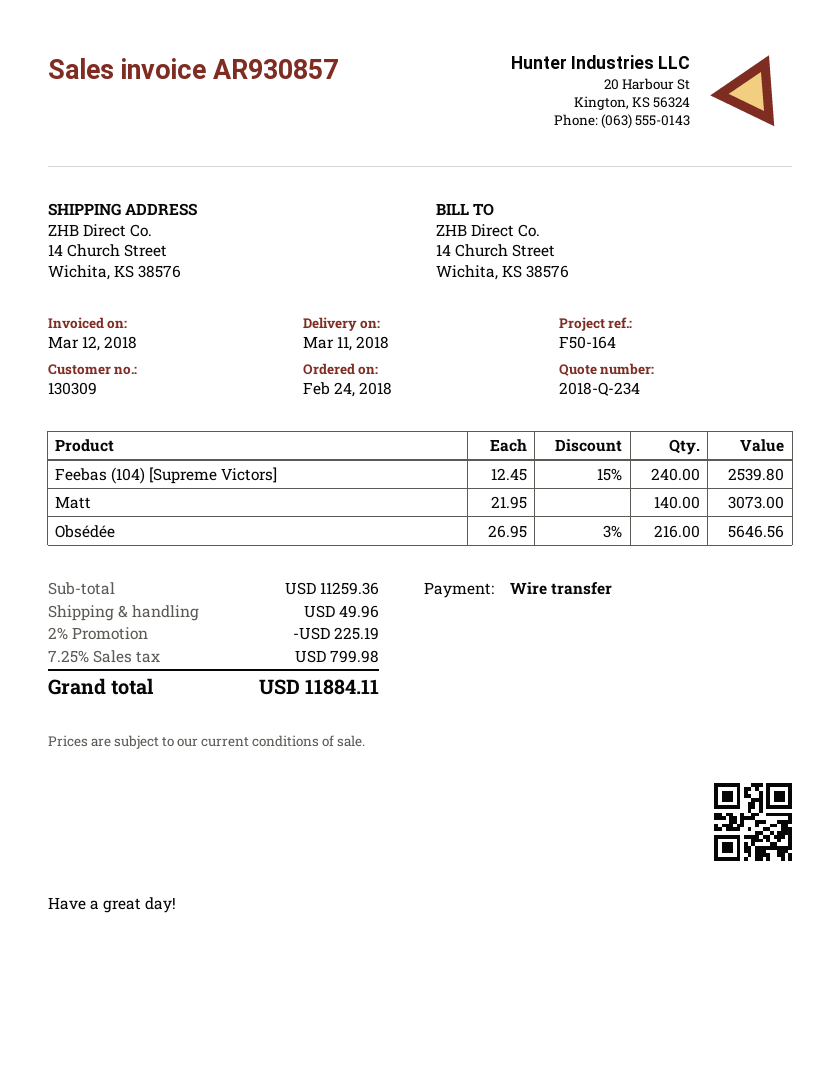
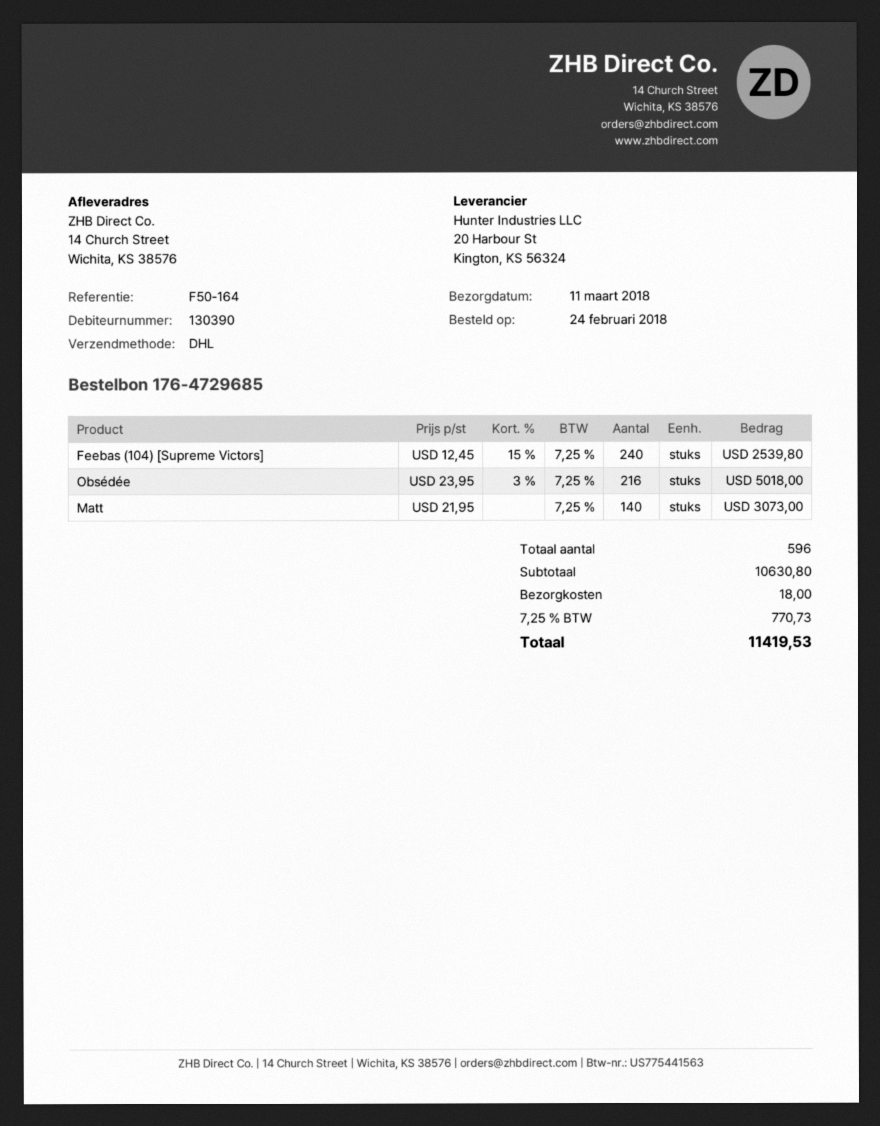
customer number: 130309 -> 130390
Obsédée: 216 x 26.95 - 3% = 5646.56 -> 216 x 23.95 - 3% = 5018.00
subtotal: 11259.36 -> 10630.80
discount: 2% = 225.19 -> none
shipping: 49.96 -> 18.00
tax: 7.25% = 799.98 -> 7.25% = 770.73
total: 11884.11 -> 11419.53

